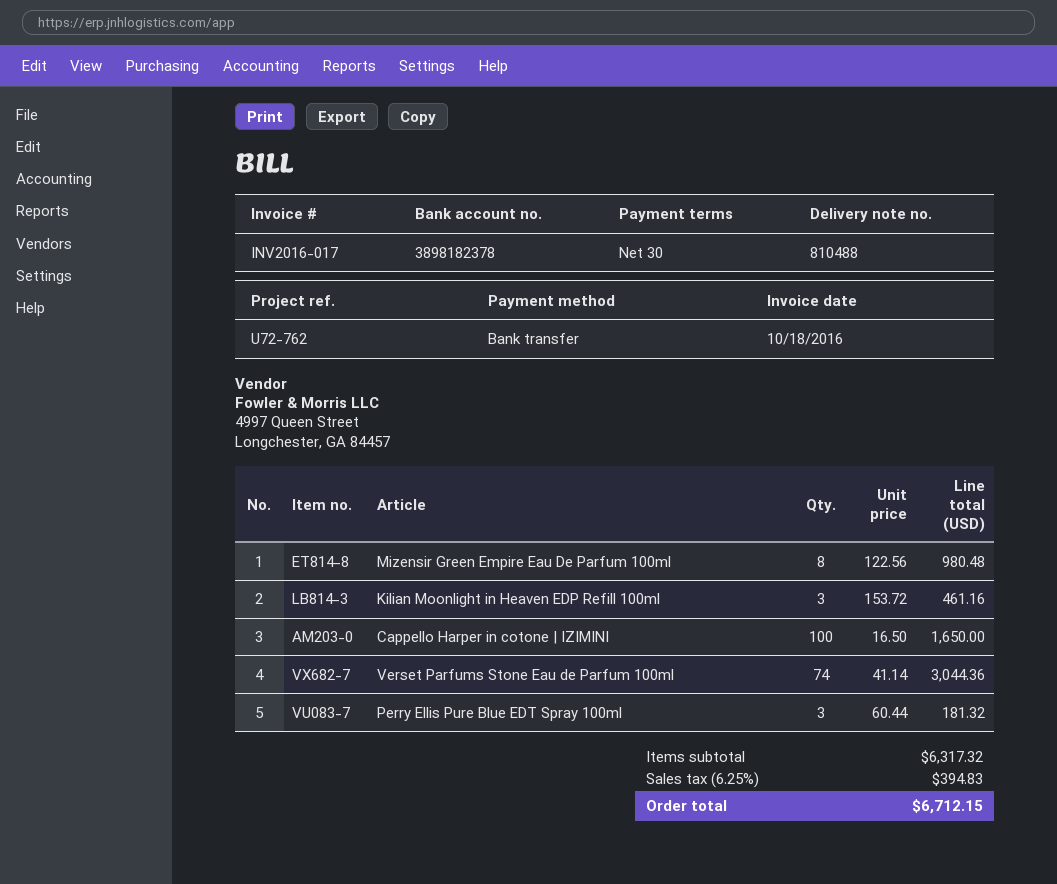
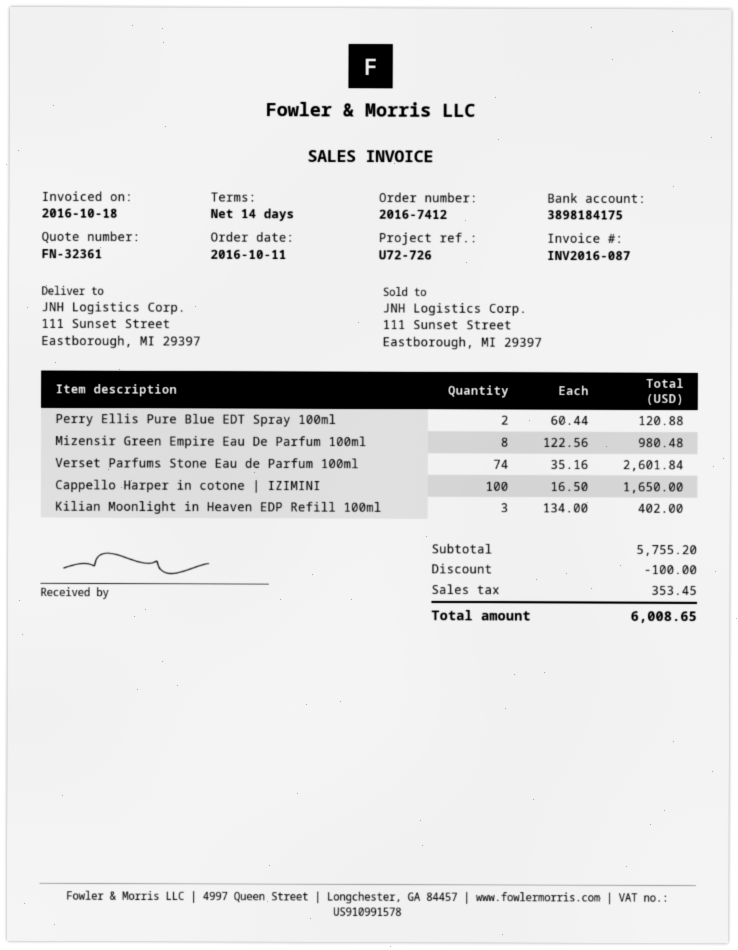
invoice number: INV2016-017 -> INV2016-087
payment terms: 30 days -> 14 days
reference: U72-762 -> U72-726
bank account: 3898182378 -> 3898184175
Kilian Moonlight in Heaven EDP Refill 100ml: 3 x 153.72 = 461.16 -> 3 x 134.00 = 402.00
Verset Parfums Stone Eau de Parfum 100ml: 74 x 41.14 = 3044.36 -> 74 x 35.16 = 2601.84
Perry Ellis Pure Blue EDT Spray 100ml: 3 x 60.44 = 181.32 -> 2 x 60.44 = 120.88
subtotal: 6317.32 -> 5755.20
discount: none -> 100.00
tax: 394.83 -> 353.45
total: 6712.15 -> 6008.65

